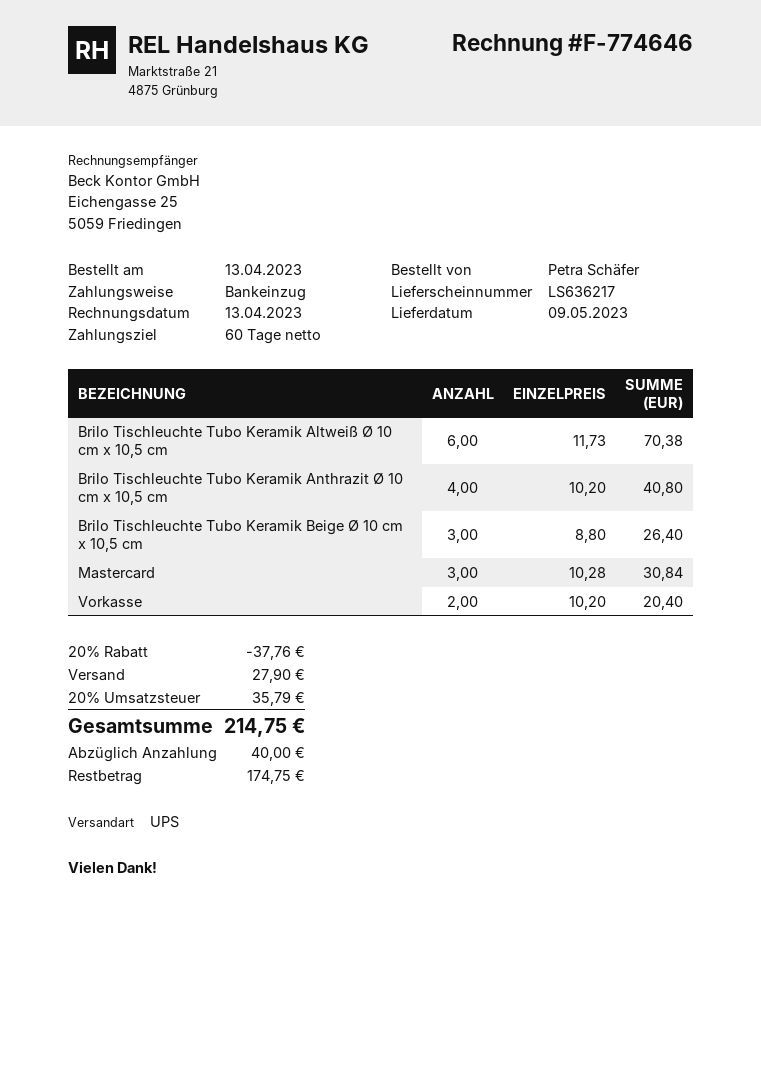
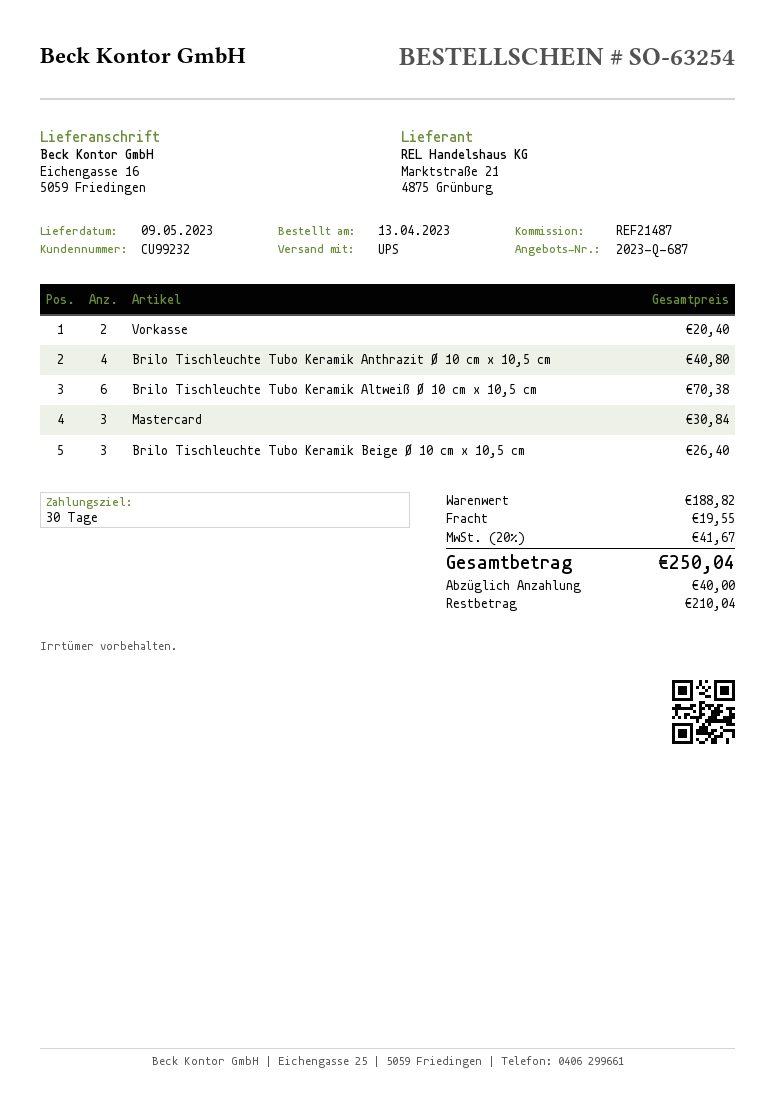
payment terms: 60 days -> 30 days
discount: 20% = 37.76 -> none
shipping: 27.90 -> 19.55
tax: 20% = 35.79 -> 20% = 41.67
total: 214.75 -> 250.04
balance: 174.75 -> 210.04

